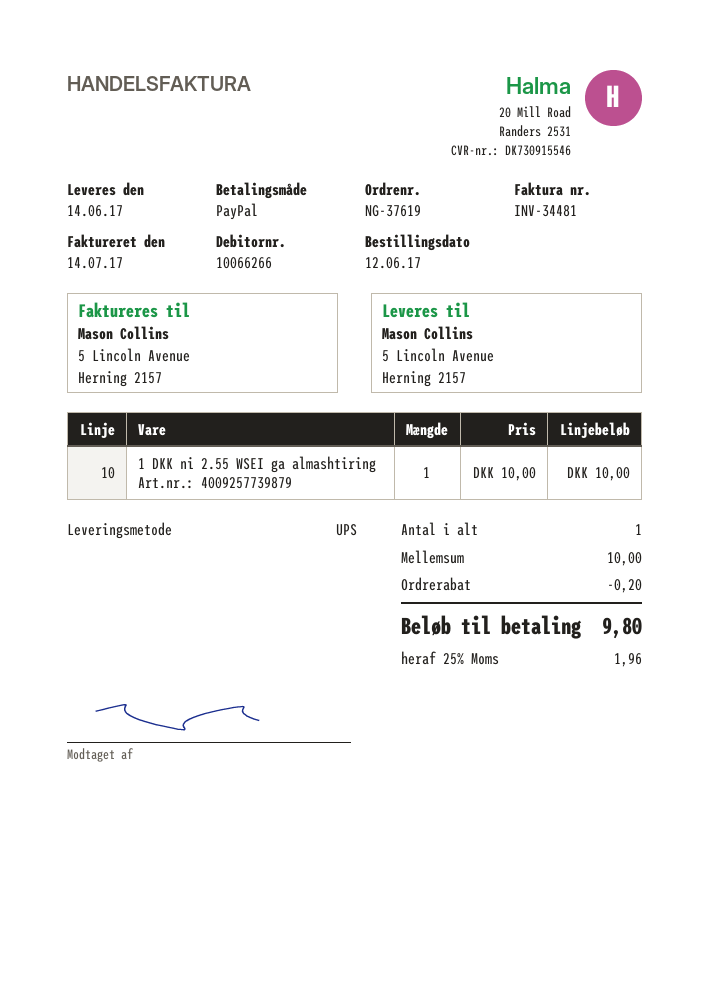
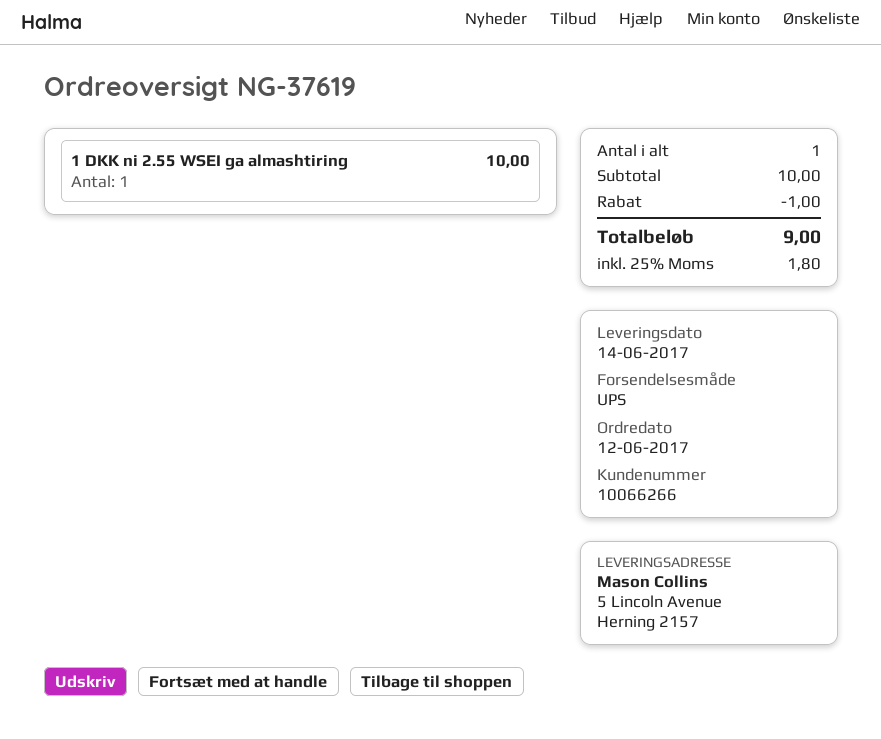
discount: 0.20 -> 1.00
tax: 25% = 1.96 -> 25% = 1.80
total: 9.80 -> 9.00

